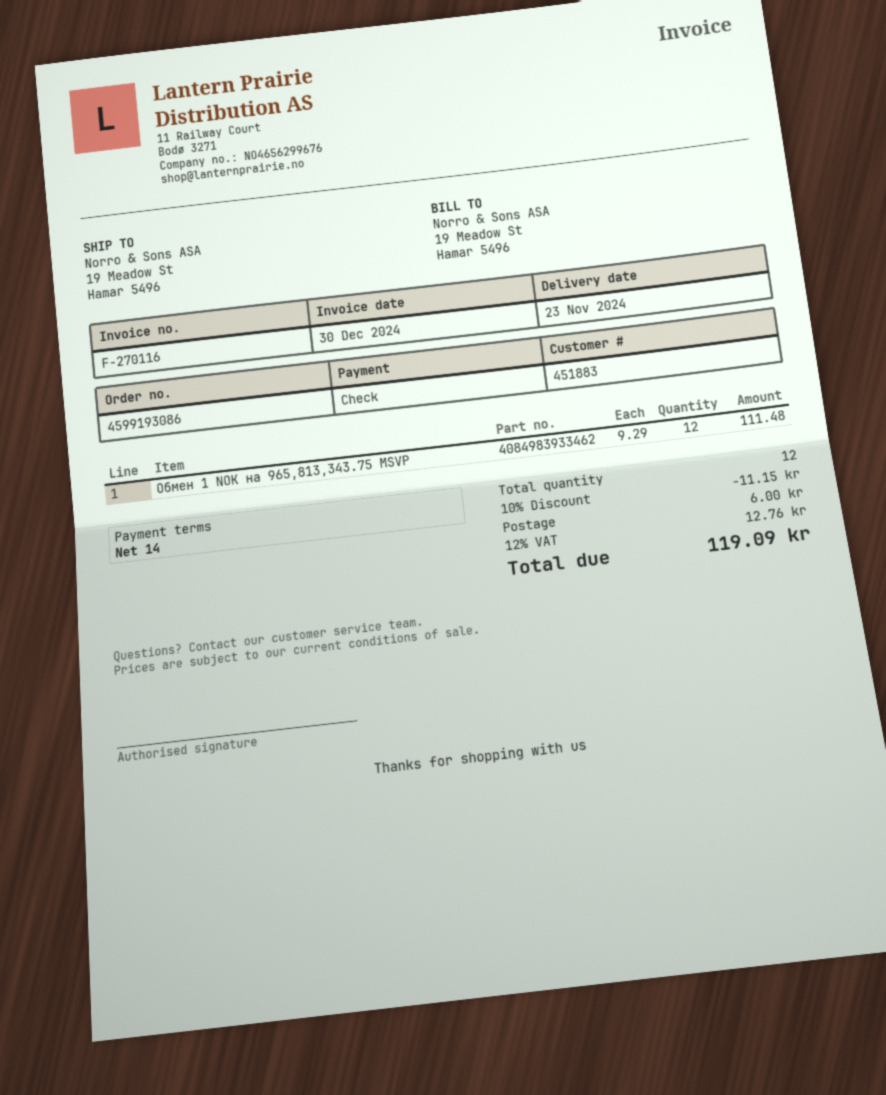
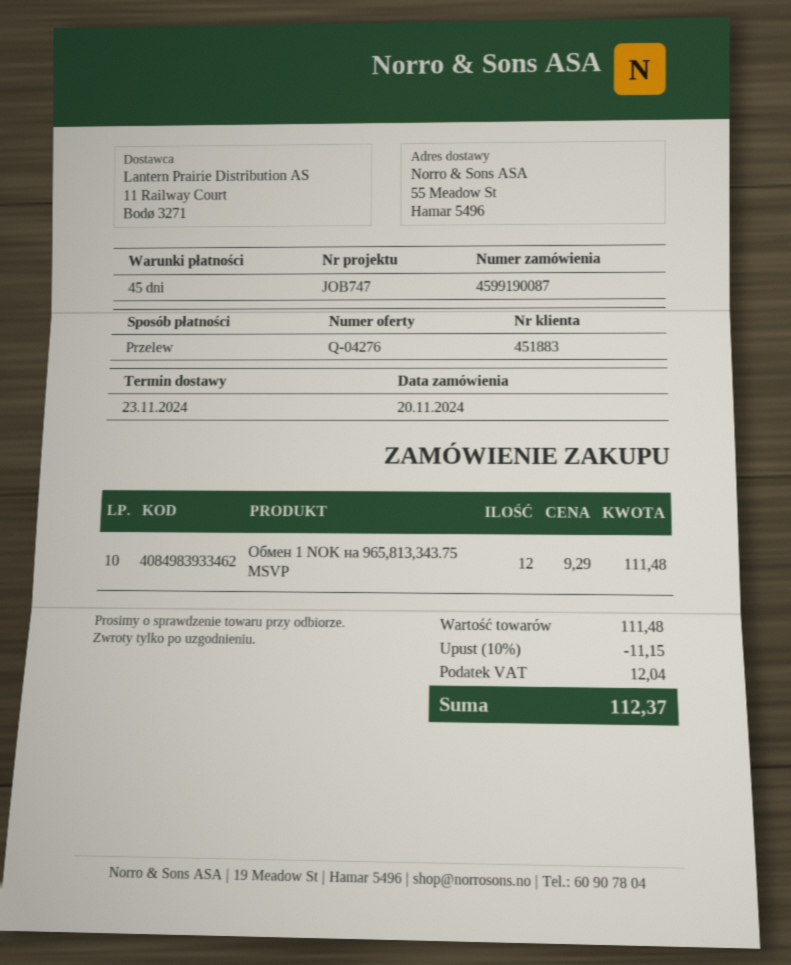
order number: 4599193086 -> 4599190087
payment terms: 14 days -> 45 days
payment method: cheque -> bank transfer
ship to: 19 Meadow St, Hamar 5496 -> 55 Meadow St, Hamar 5496
shipping: 6.00 -> none
tax: 12.76 -> 12.04
total: 119.09 -> 112.37

